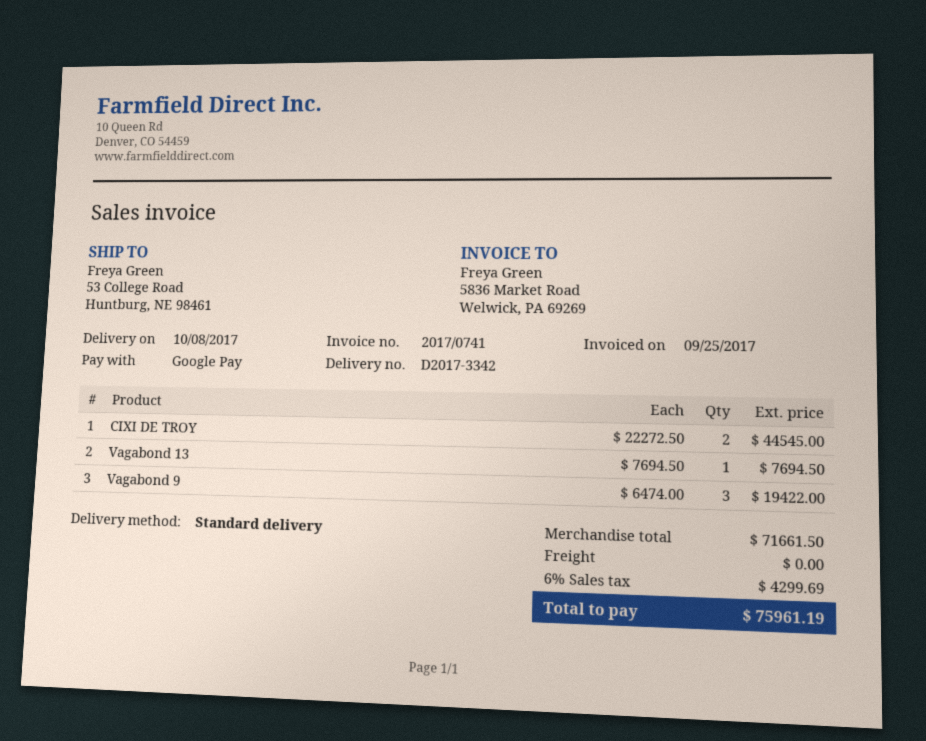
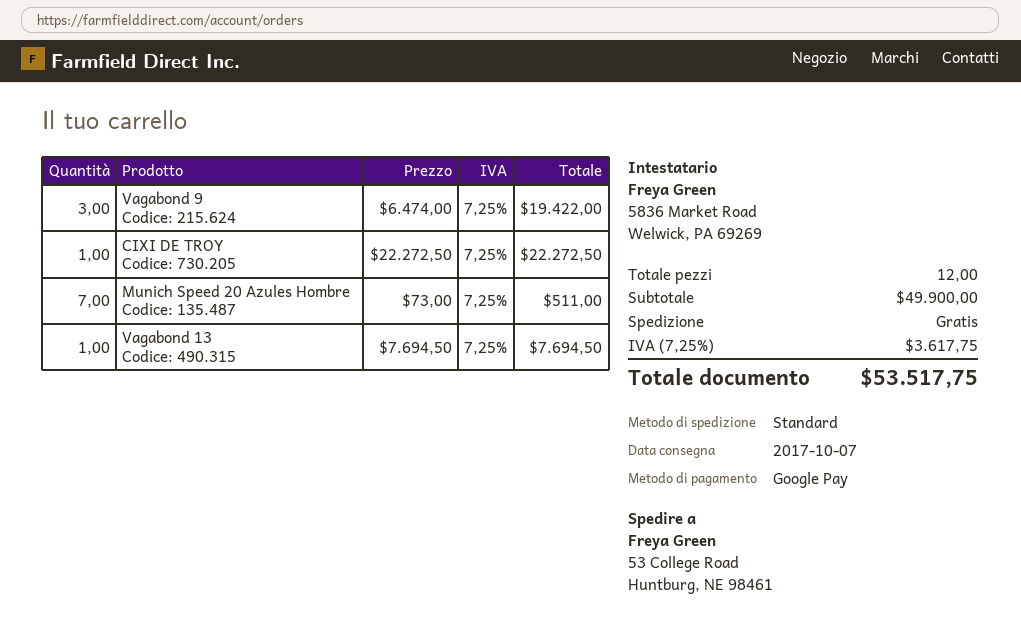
delivery date: 2017-10-08 -> 2017-10-07
CIXI DE TROY: 2 x 22272.50 = 44545.00 -> 1 x 22272.50 = 22272.50
Munich Speed 20 Azules Hombre: none -> 7 x 73.00 = 511.00
subtotal: 71661.50 -> 49900.00
tax: 6% = 4299.69 -> 7.25% = 3617.75
total: 75961.19 -> 53517.75

